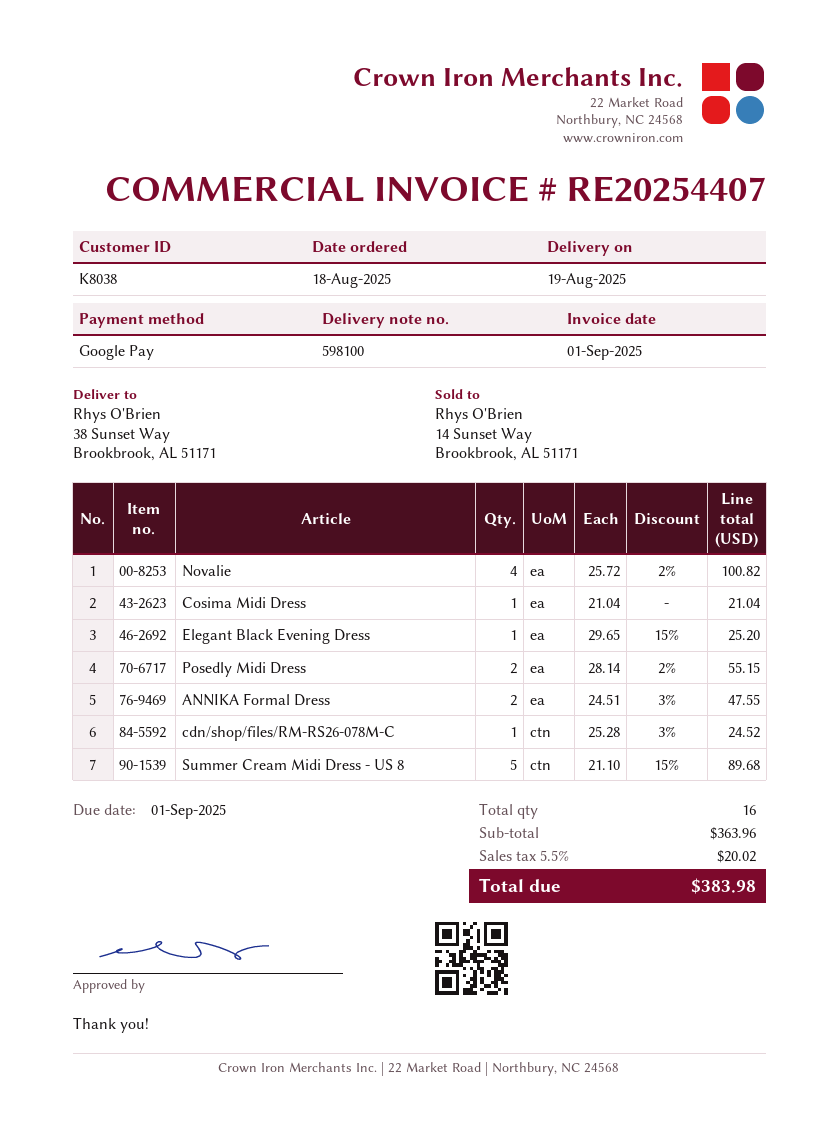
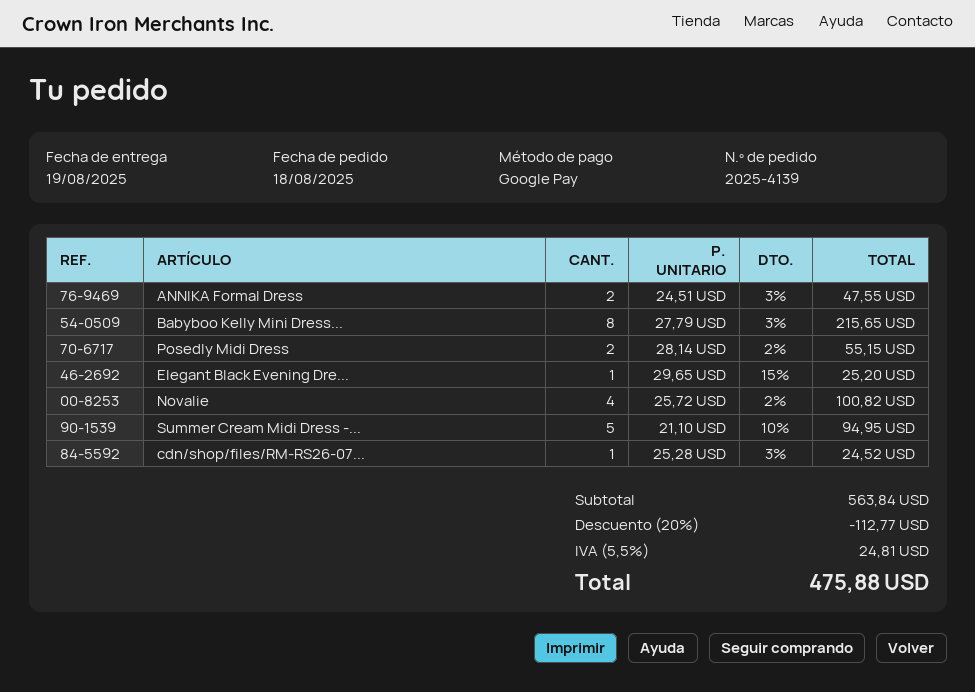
Cosima Midi Dress: 1 x 21.04 = 21.04 -> none
Summer Cream Midi Dress - US 8: 5 x 21.10 - 15% = 89.68 -> 5 x 21.10 - 10% = 94.95
Babyboo Kelly Mini Dress...: none -> 8 x 27.79 - 3% = 215.65
subtotal: 363.96 -> 563.84
discount: none -> 20% = 112.77
tax: 5.5% = 20.02 -> 5.5% = 24.81
total: 383.98 -> 475.88

